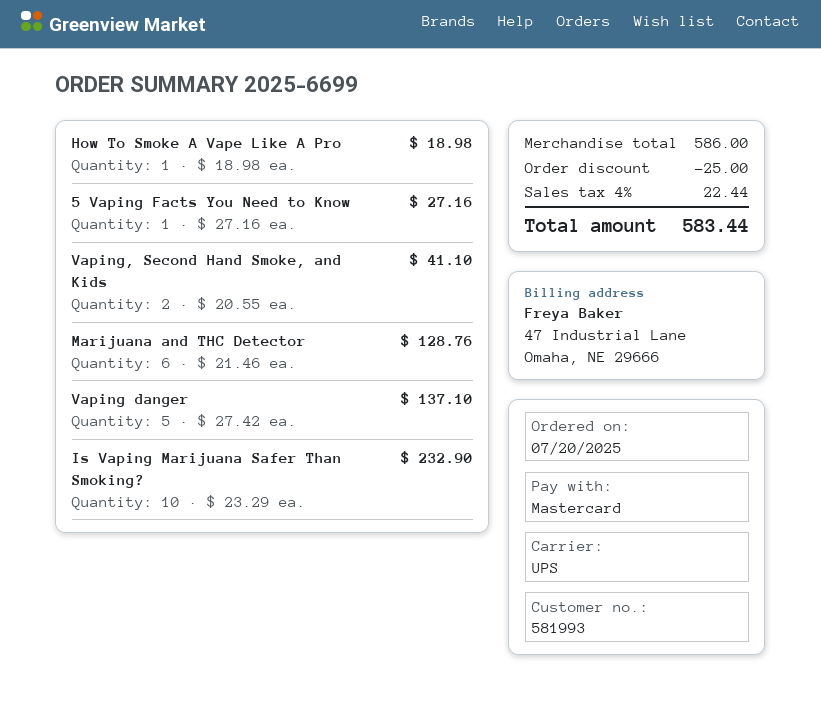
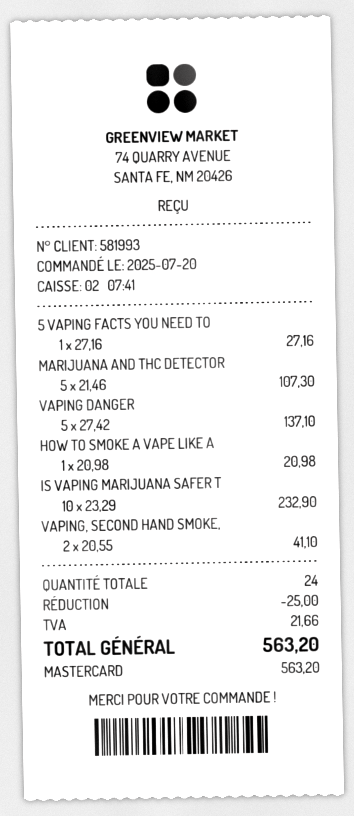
How To Smoke A Vape Like A Pro: 1 x 18.98 = 18.98 -> 1 x 20.98 = 20.98
Marijuana and THC Detector: 6 x 21.46 = 128.76 -> 5 x 21.46 = 107.30
tax: 22.44 -> 21.66
total: 583.44 -> 563.20

